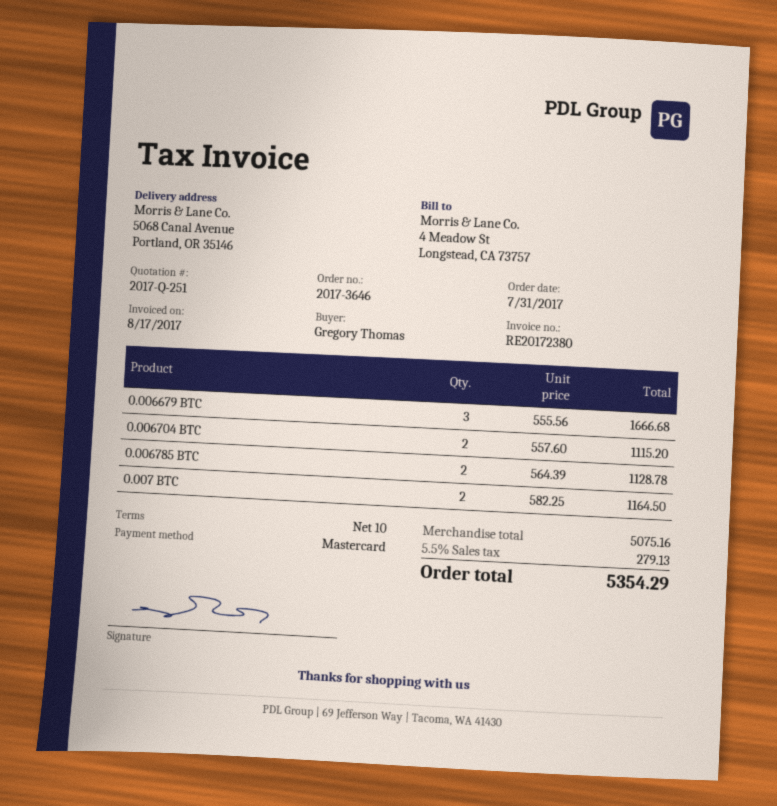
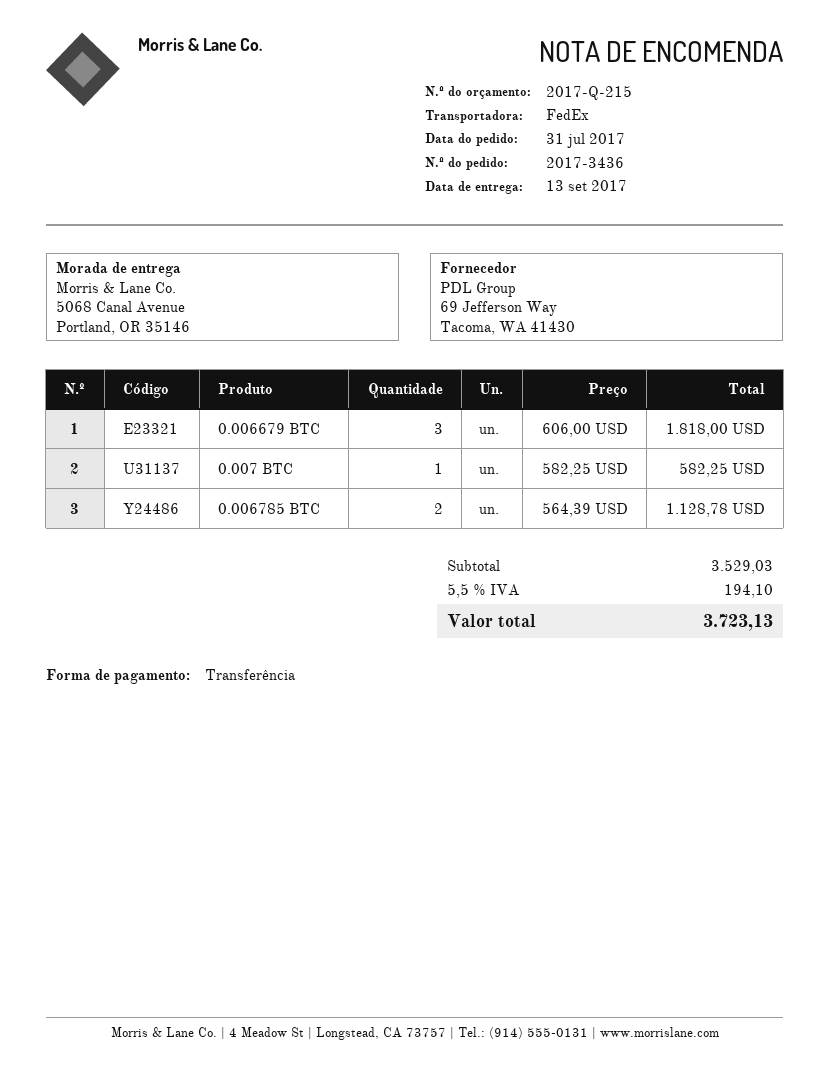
quote number: 2017-Q-251 -> 2017-Q-215
order number: 2017-3646 -> 2017-3436
payment method: Mastercard -> bank transfer
0.006679 BTC: 3 x 555.56 = 1666.68 -> 3 x 606.00 = 1818.00
0.006704 BTC: 2 x 557.60 = 1115.20 -> none
0.007 BTC: 2 x 582.25 = 1164.50 -> 1 x 582.25 = 582.25
subtotal: 5075.16 -> 3529.03
tax: 5.5% = 279.13 -> 5.5% = 194.10
total: 5354.29 -> 3723.13

